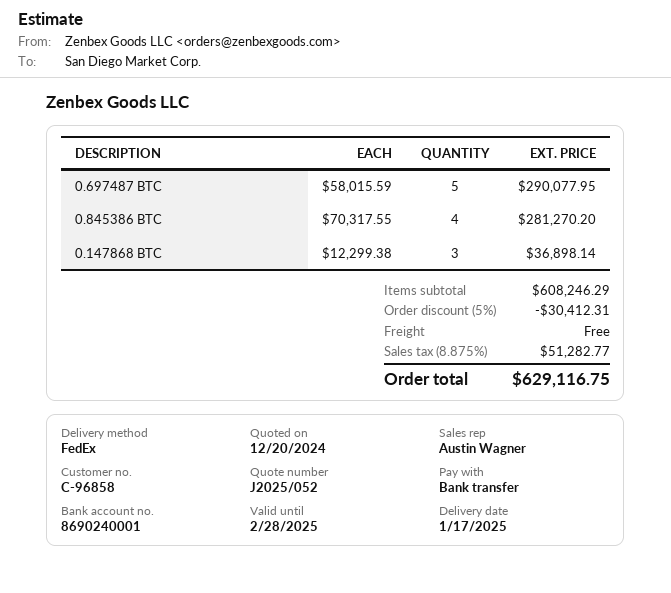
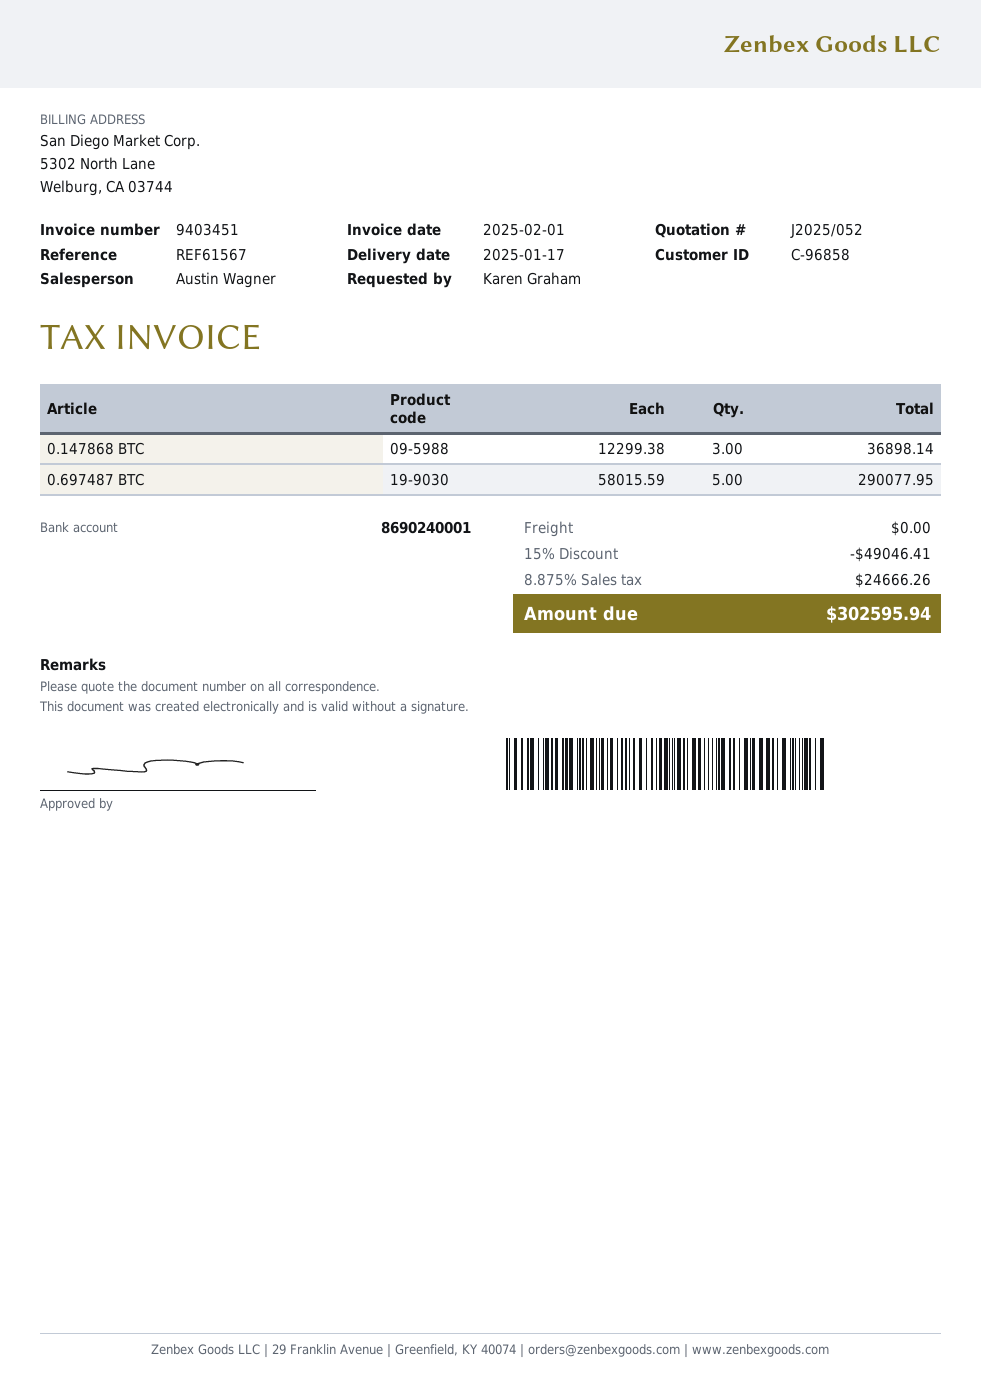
0.845386 BTC: 4 x 70317.55 = 281270.20 -> none
discount: 5% = 30412.31 -> 15% = 49046.41
tax: 8.875% = 51282.77 -> 8.875% = 24666.26
total: 629116.75 -> 302595.94

